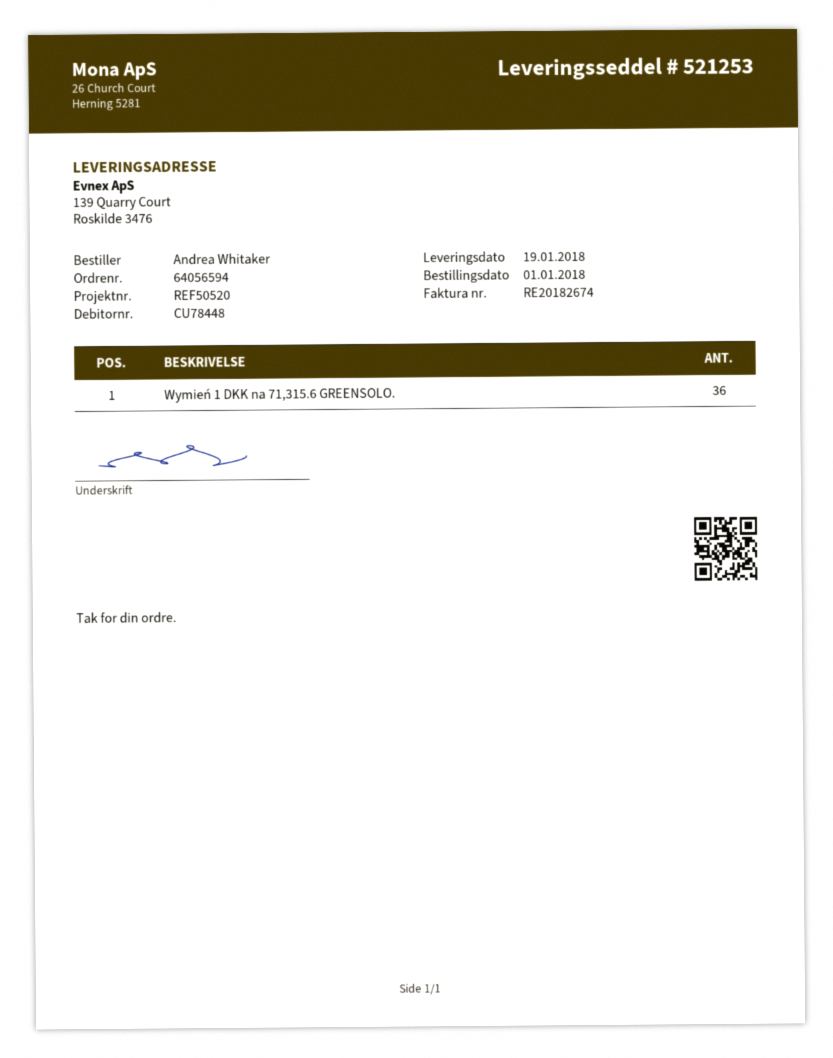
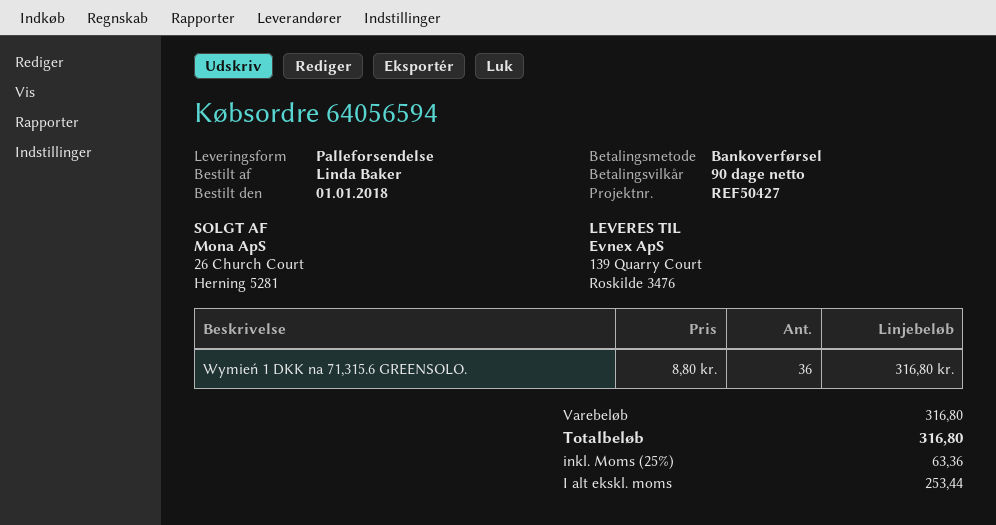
reference: REF50520 -> REF50427
ordered by: Andrea Whitaker -> Linda Baker

